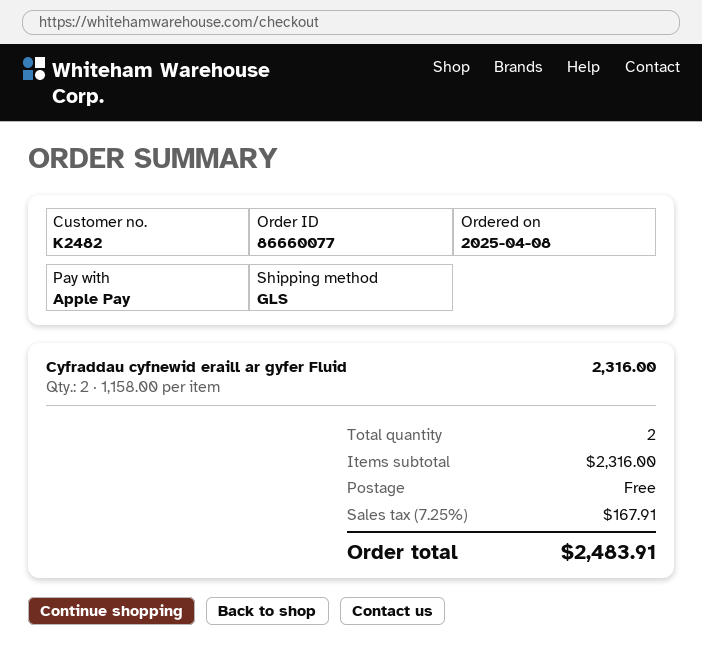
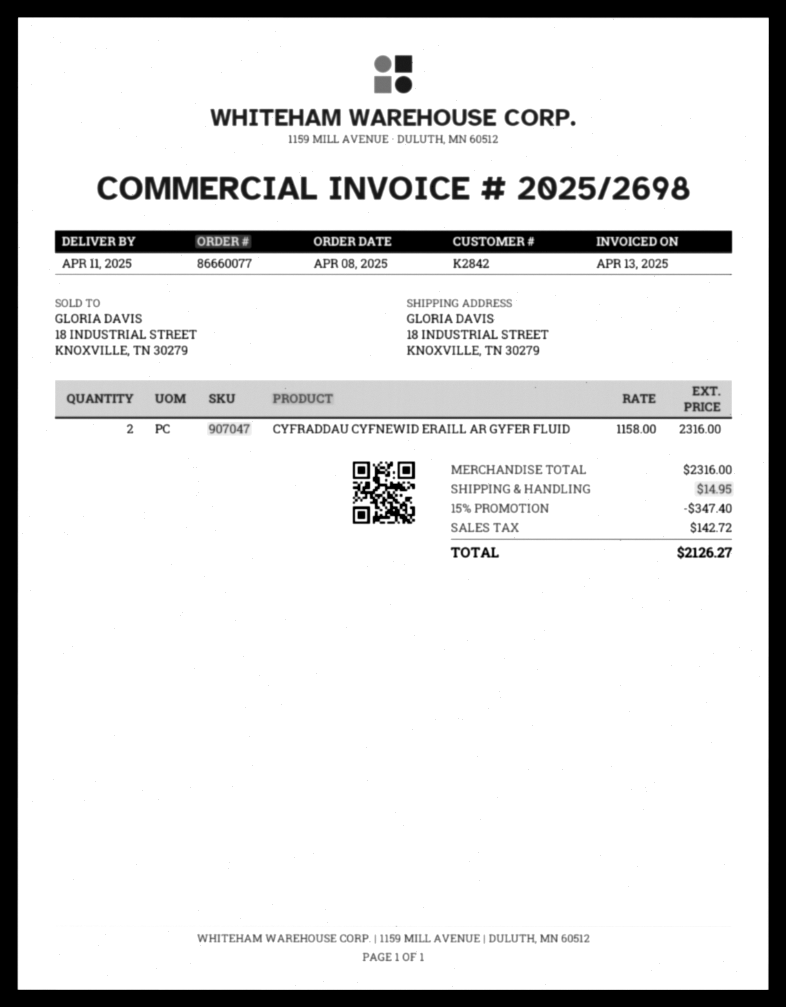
customer number: K2482 -> K2842
discount: none -> 15% = 347.40
shipping: 0.00 -> 14.95
tax: 167.91 -> 142.72
total: 2483.91 -> 2126.27

